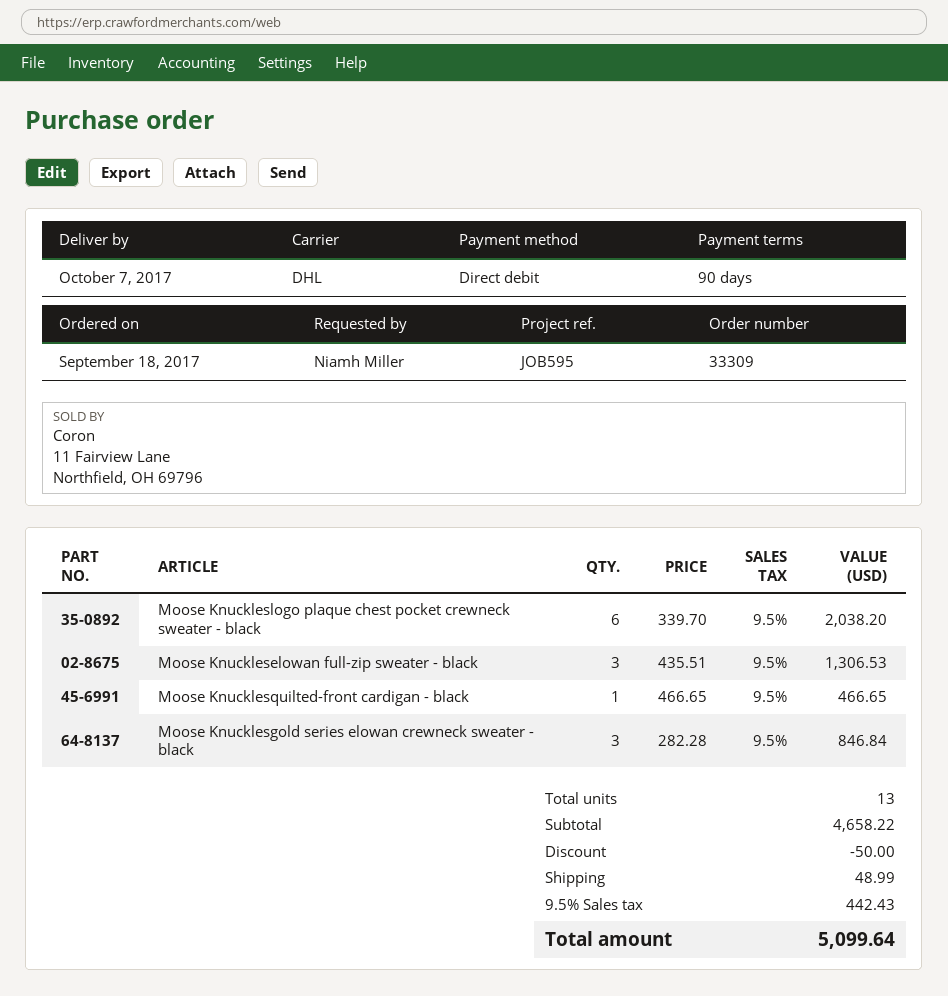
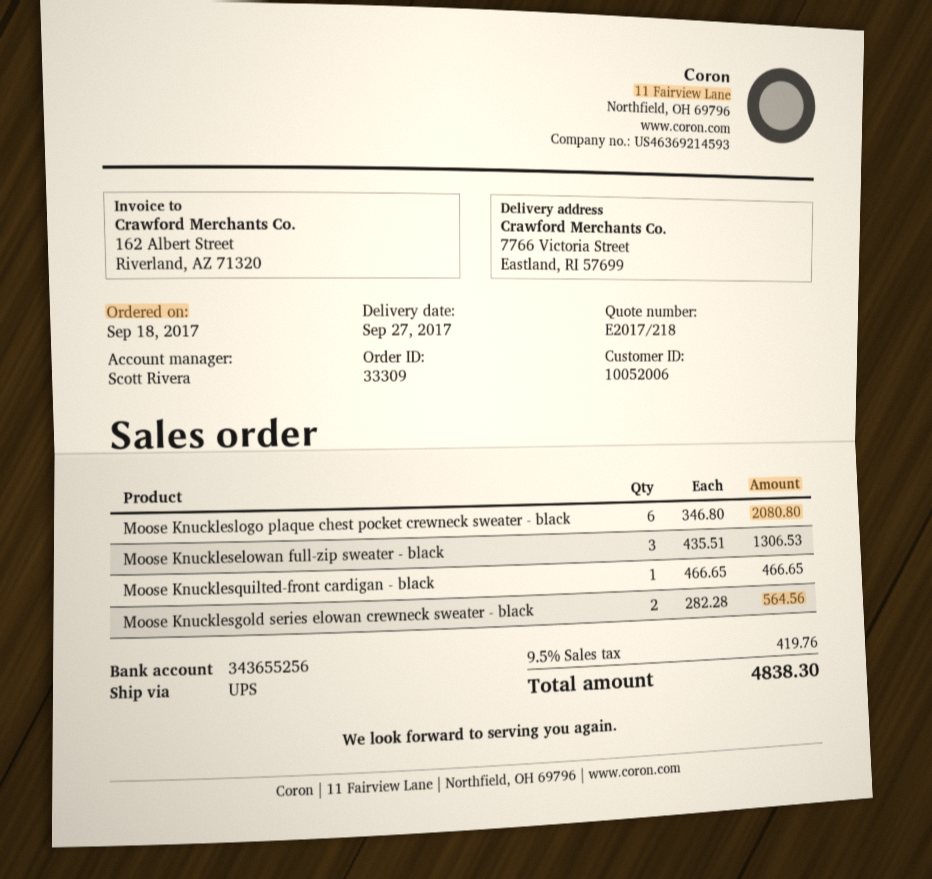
delivery date: 2017-10-07 -> 2017-09-27
shipping method: DHL -> UPS
Moose Knuckleslogo plaque chest pocket crewneck sweater - black: 6 x 339.70 = 2038.20 -> 6 x 346.80 = 2080.80
Moose Knucklesgold series elowan crewneck sweater - black: 3 x 282.28 = 846.84 -> 2 x 282.28 = 564.56
discount: 50.00 -> none
shipping: 48.99 -> none
tax: 9.5% = 442.43 -> 9.5% = 419.76
total: 5099.64 -> 4838.30

